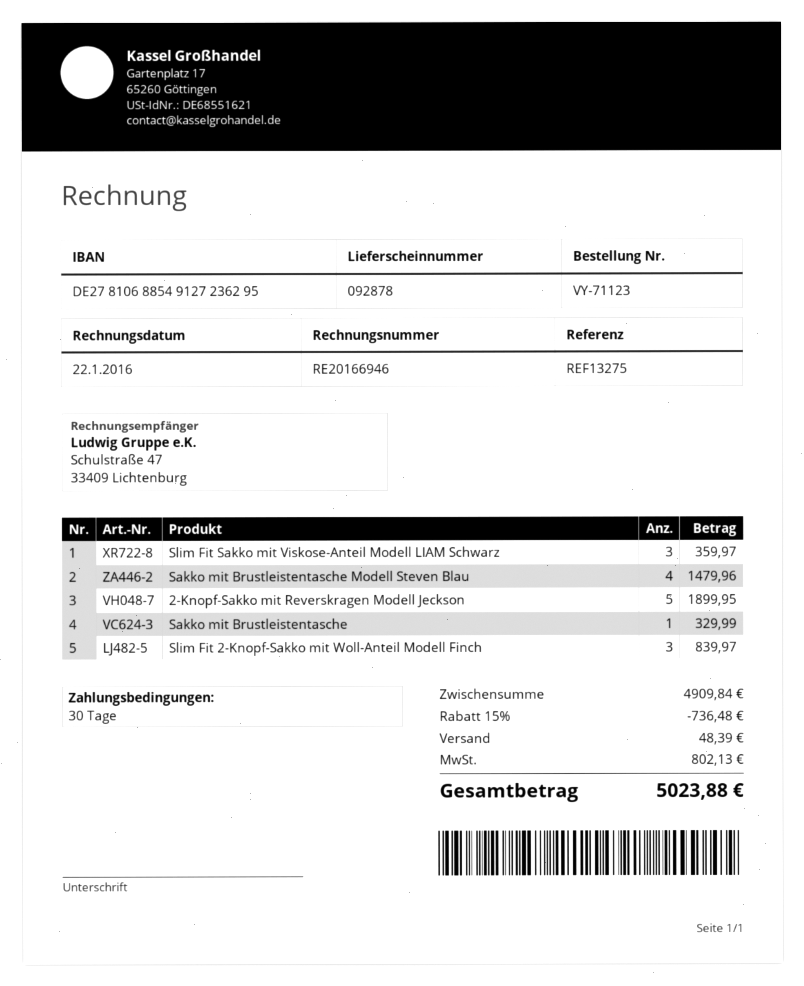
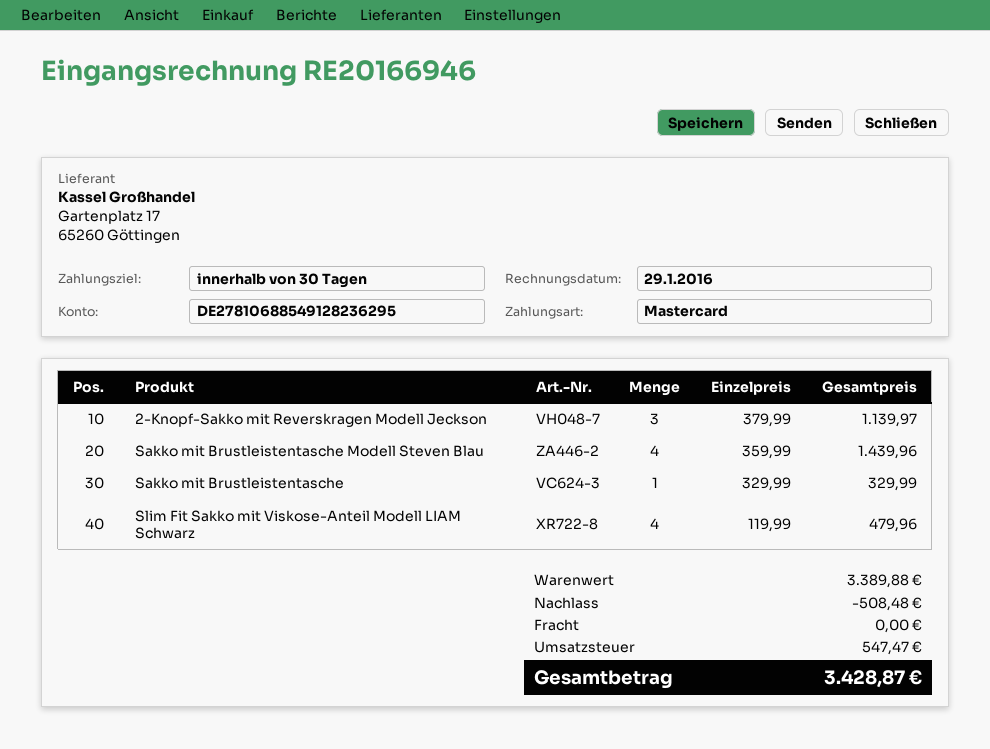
invoice date: 2016-01-22 -> 2016-01-29
bank account: DE27810688549127236295 -> DE27810688549128236295
Slim Fit Sakko mit Viskose-Anteil Modell LIAM Schwarz: 3 for 359.97 -> 4 for 479.96
Sakko mit Brustleistentasche Modell Steven Blau: 4 for 1479.96 -> 4 for 1439.96
2-Knopf-Sakko mit Reverskragen Modell Jeckson: 5 for 1899.95 -> 3 for 1139.97
Slim Fit 2-Knopf-Sakko mit Woll-Anteil Modell Finch: 3 for 839.97 -> none
subtotal: 4909.84 -> 3389.88
discount: 736.48 -> 508.48
shipping: 48.39 -> 0.00
tax: 802.13 -> 547.47
total: 5023.88 -> 3428.87

